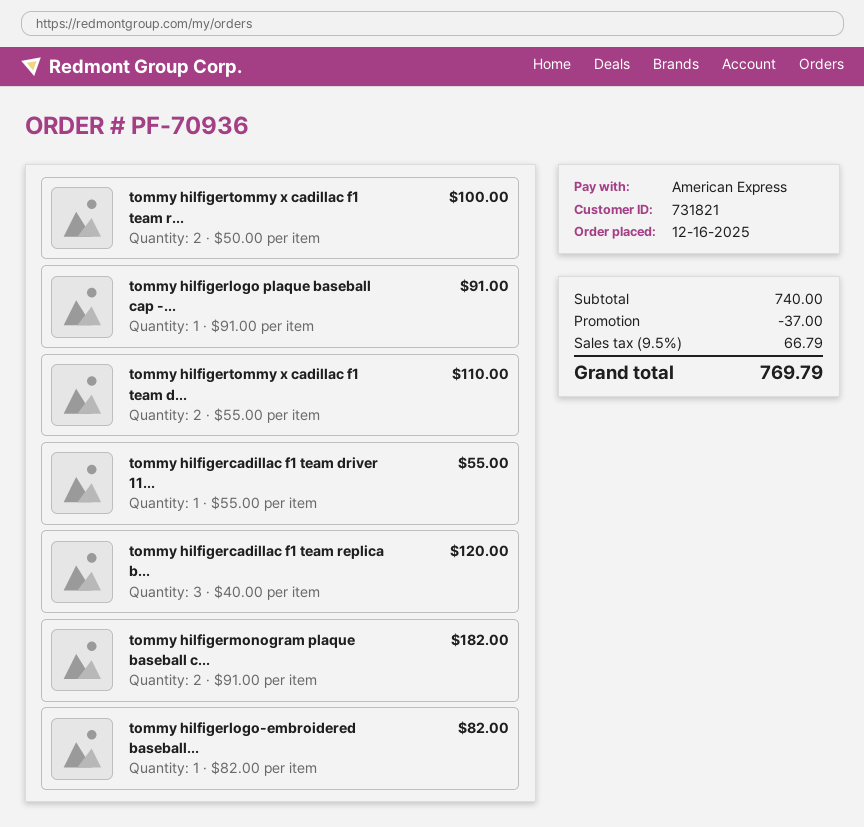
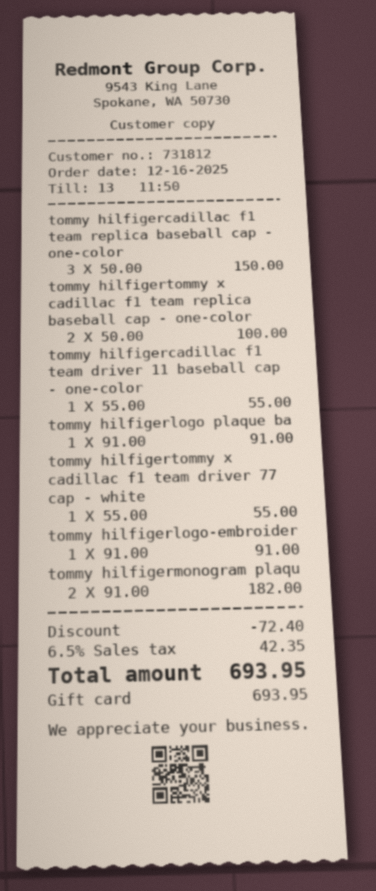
customer number: 731821 -> 731812
payment method: American Express -> gift card
tommy hilfigertommy x cadillac f1 team d...: 2 x 55.00 = 110.00 -> 1 x 55.00 = 55.00
tommy hilfigercadillac f1 team replica b...: 3 x 40.00 = 120.00 -> 3 x 50.00 = 150.00
tommy hilfigerlogo-embroidered baseball...: 1 x 82.00 = 82.00 -> 1 x 91.00 = 91.00
discount: 37.00 -> 72.40
tax: 9.5% = 66.79 -> 6.5% = 42.35
total: 769.79 -> 693.95

